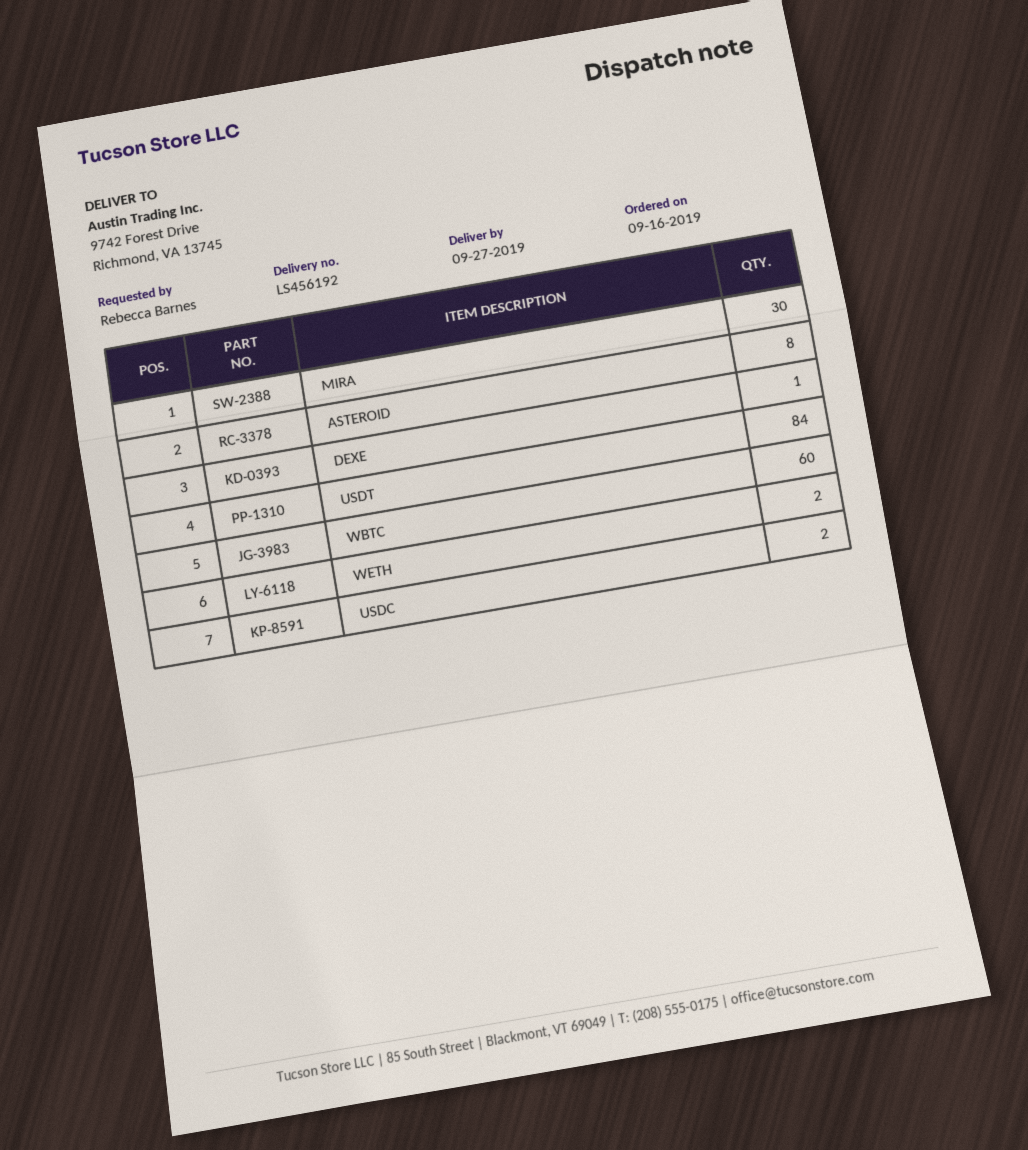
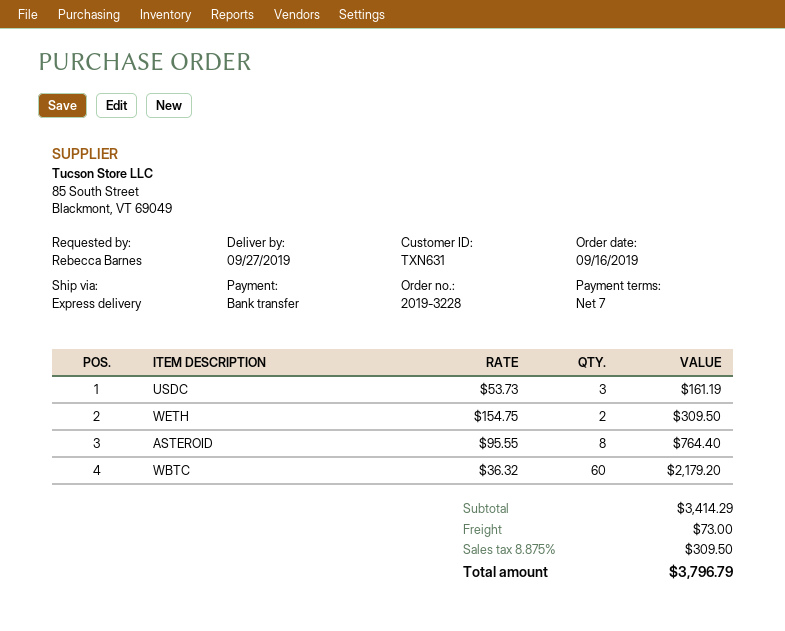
MIRA: 30 -> none
DEXE: 1 -> none
USDT: 84 -> none
USDC: 2 -> 3

